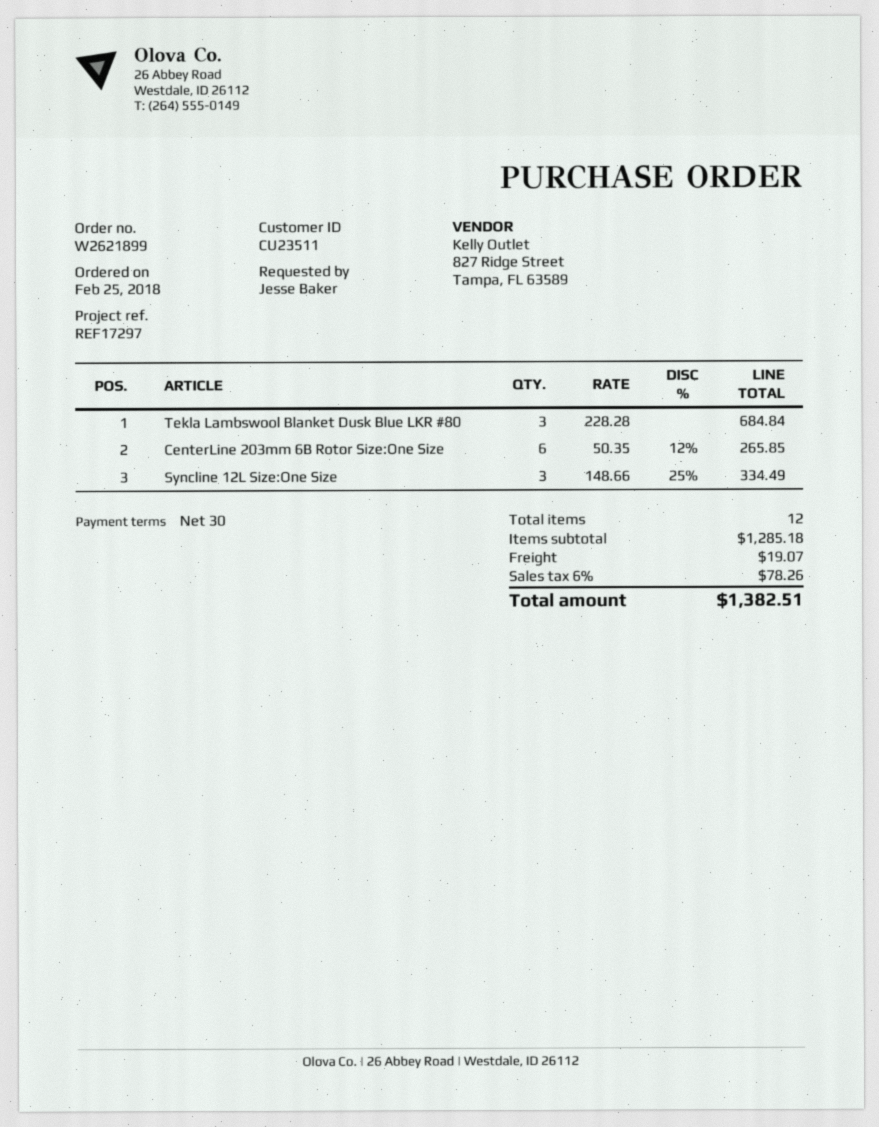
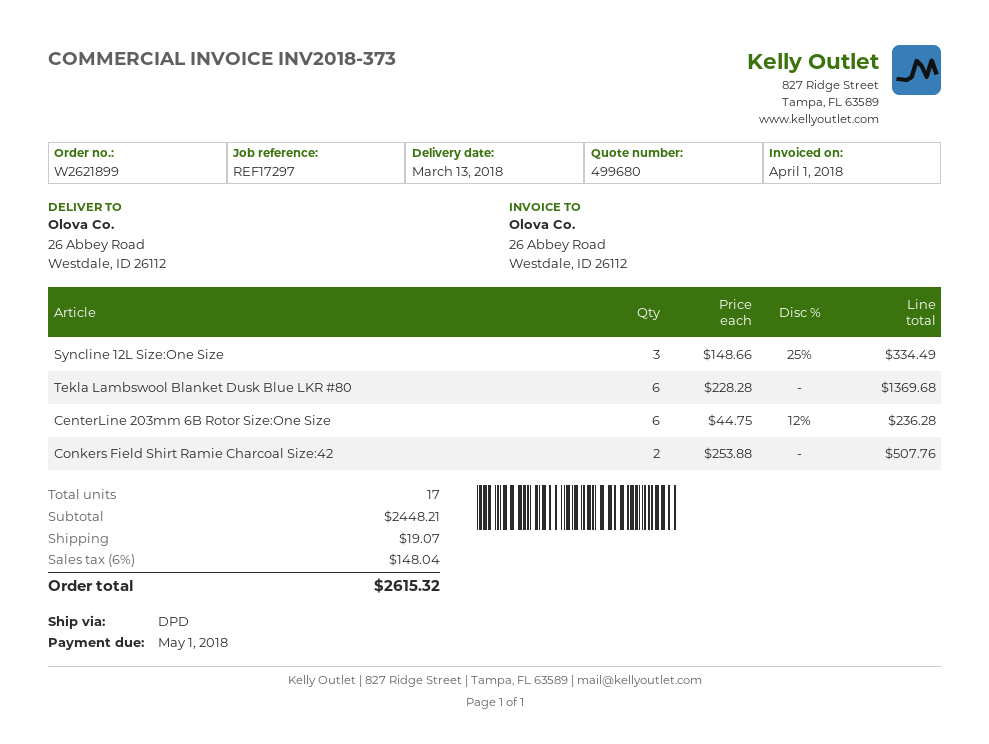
Tekla Lambswool Blanket Dusk Blue LKR #80: 3 x 228.28 = 684.84 -> 6 x 228.28 = 1369.68
CenterLine 203mm 6B Rotor Size:One Size: 6 x 50.35 - 12% = 265.85 -> 6 x 44.75 - 12% = 236.28
Conkers Field Shirt Ramie Charcoal Size:42: none -> 2 x 253.88 = 507.76
total quantity: 12 -> 17
subtotal: 1285.18 -> 2448.21
tax: 6% = 78.26 -> 6% = 148.04
total: 1382.51 -> 2615.32

